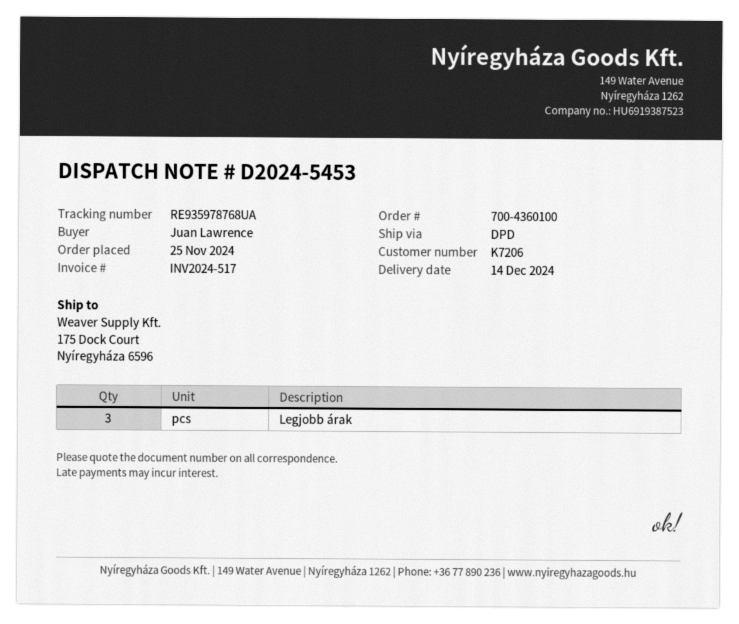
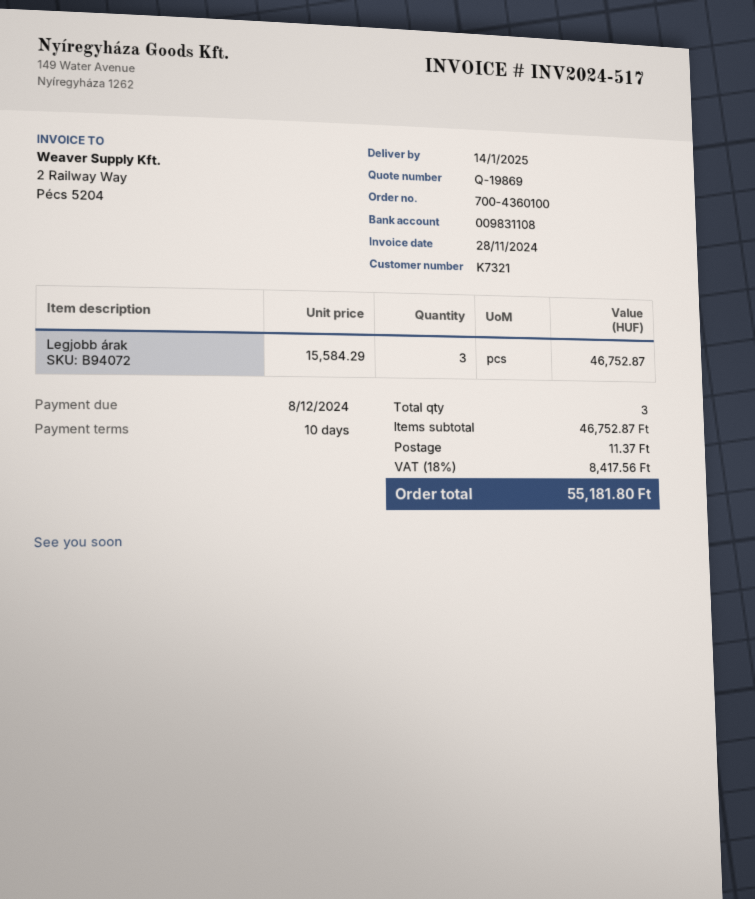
delivery date: 2024-12-14 -> 2025-01-14
customer number: K7206 -> K7321

